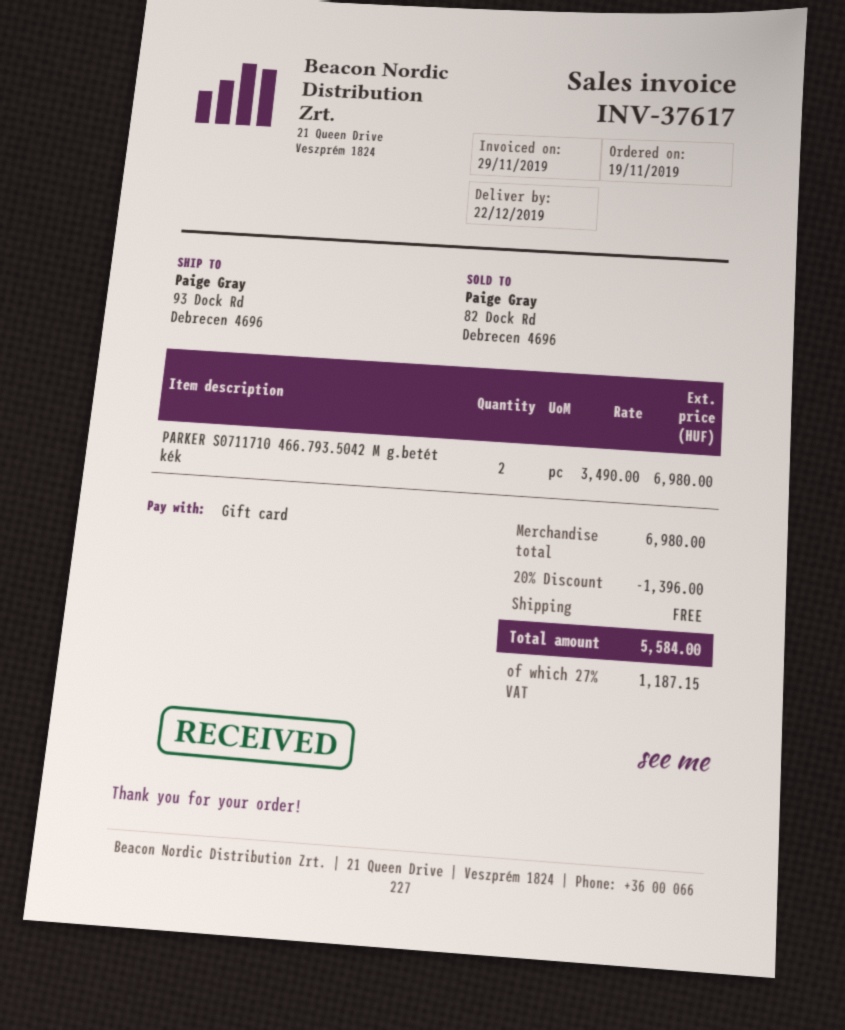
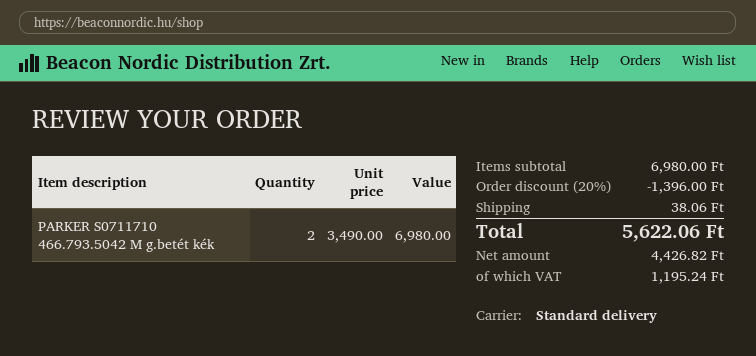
shipping: 0.00 -> 38.06
tax: 1187.15 -> 1195.24
total: 5584.00 -> 5622.06

